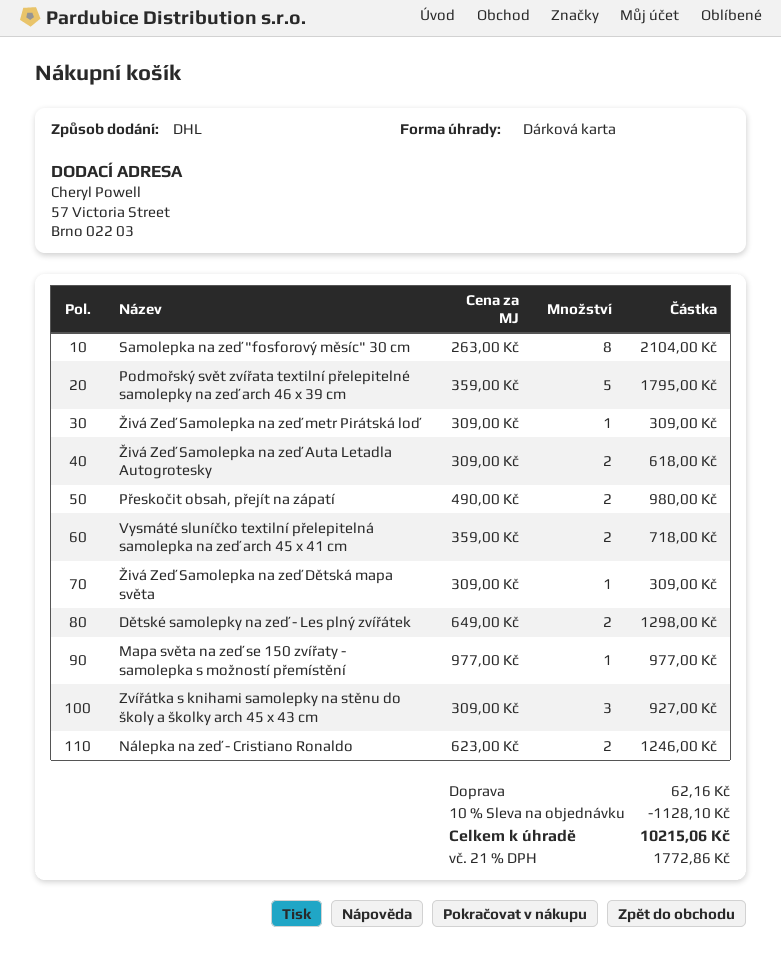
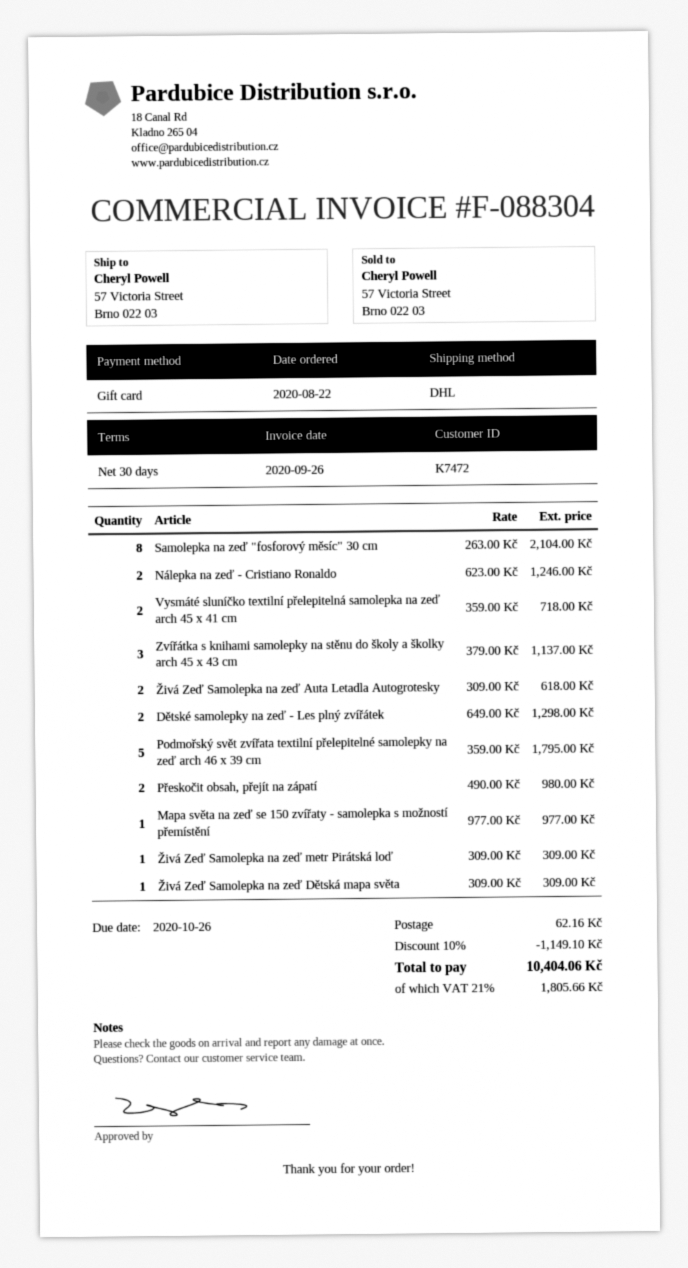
Zvířátka s knihami samolepky na stěnu do školy a školky arch 45 x 43 cm: 3 x 309.00 = 927.00 -> 3 x 379.00 = 1137.00
discount: 10% = 1128.10 -> 10% = 1149.10
tax: 21% = 1772.86 -> 21% = 1805.66
total: 10215.06 -> 10404.06

